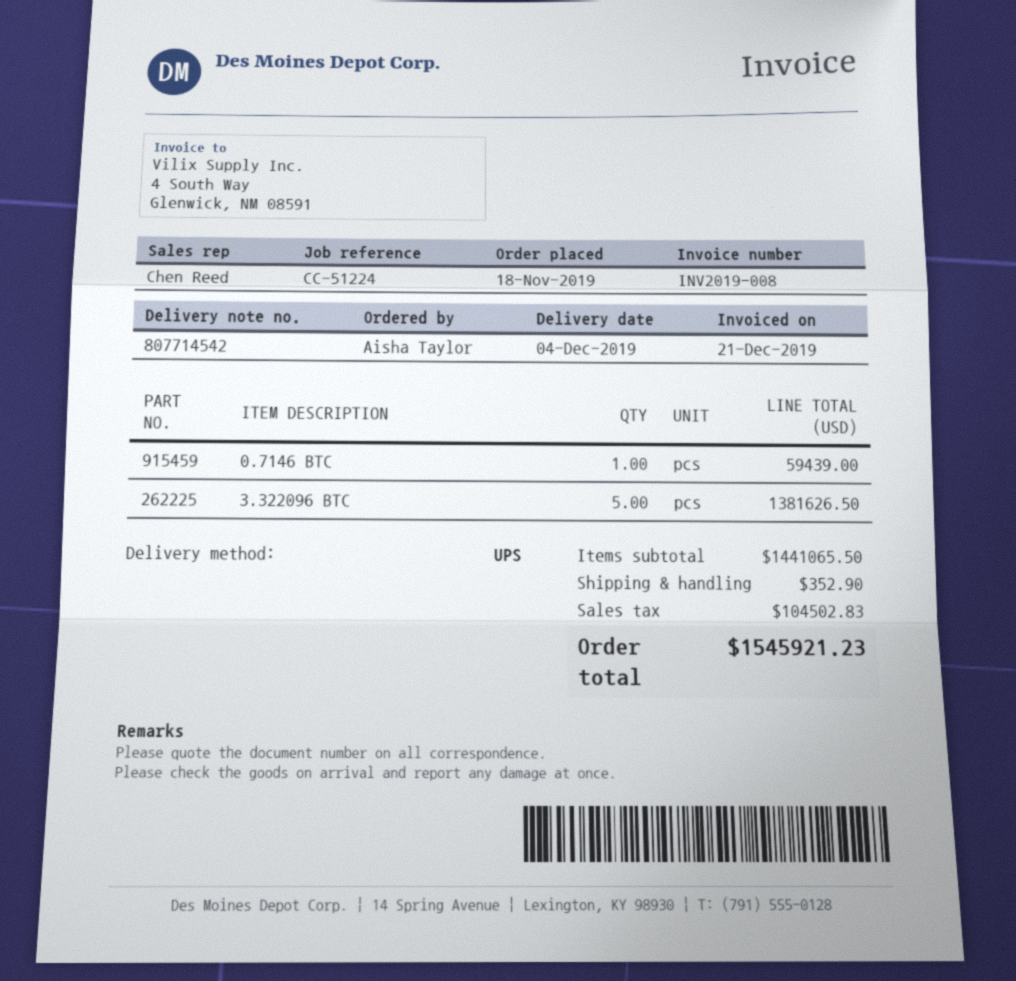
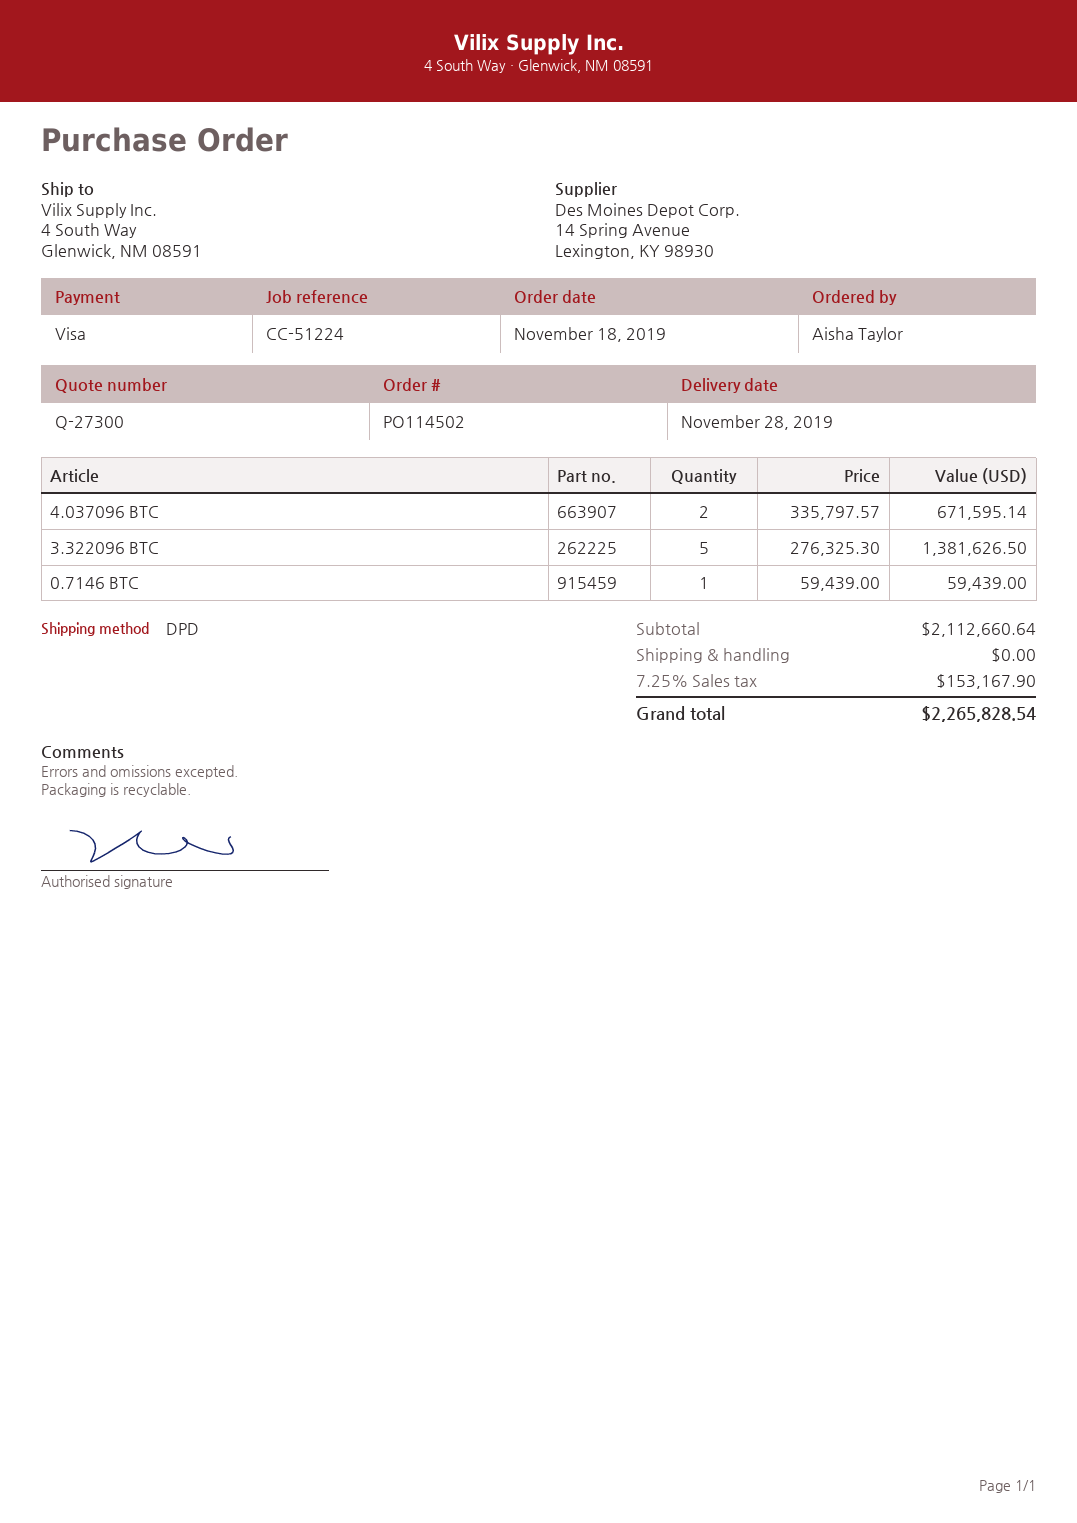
delivery date: 2019-12-04 -> 2019-11-28
shipping method: UPS -> DPD
4.037096 BTC: none -> 2 for 671595.14
subtotal: 1441065.50 -> 2112660.64
shipping: 352.90 -> 0.00
tax: 104502.83 -> 153167.90
total: 1545921.23 -> 2265828.54

